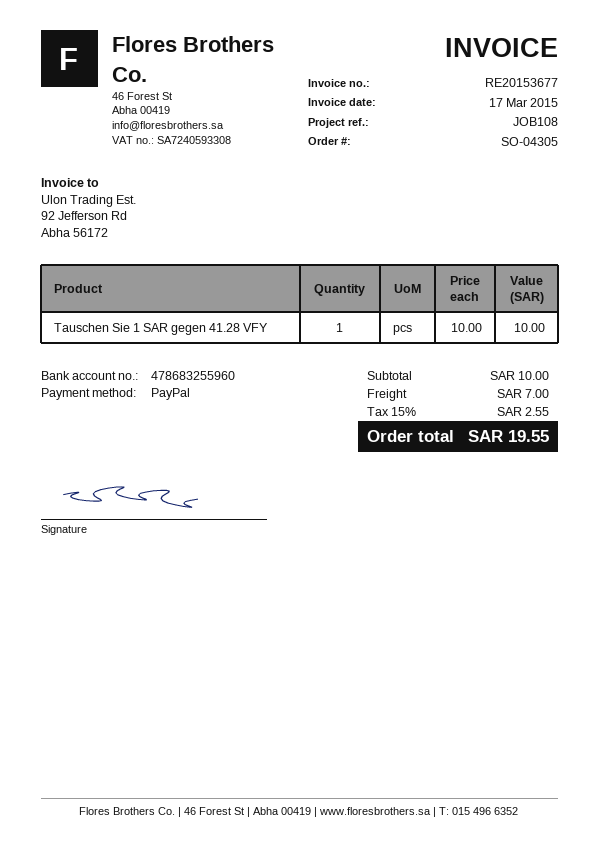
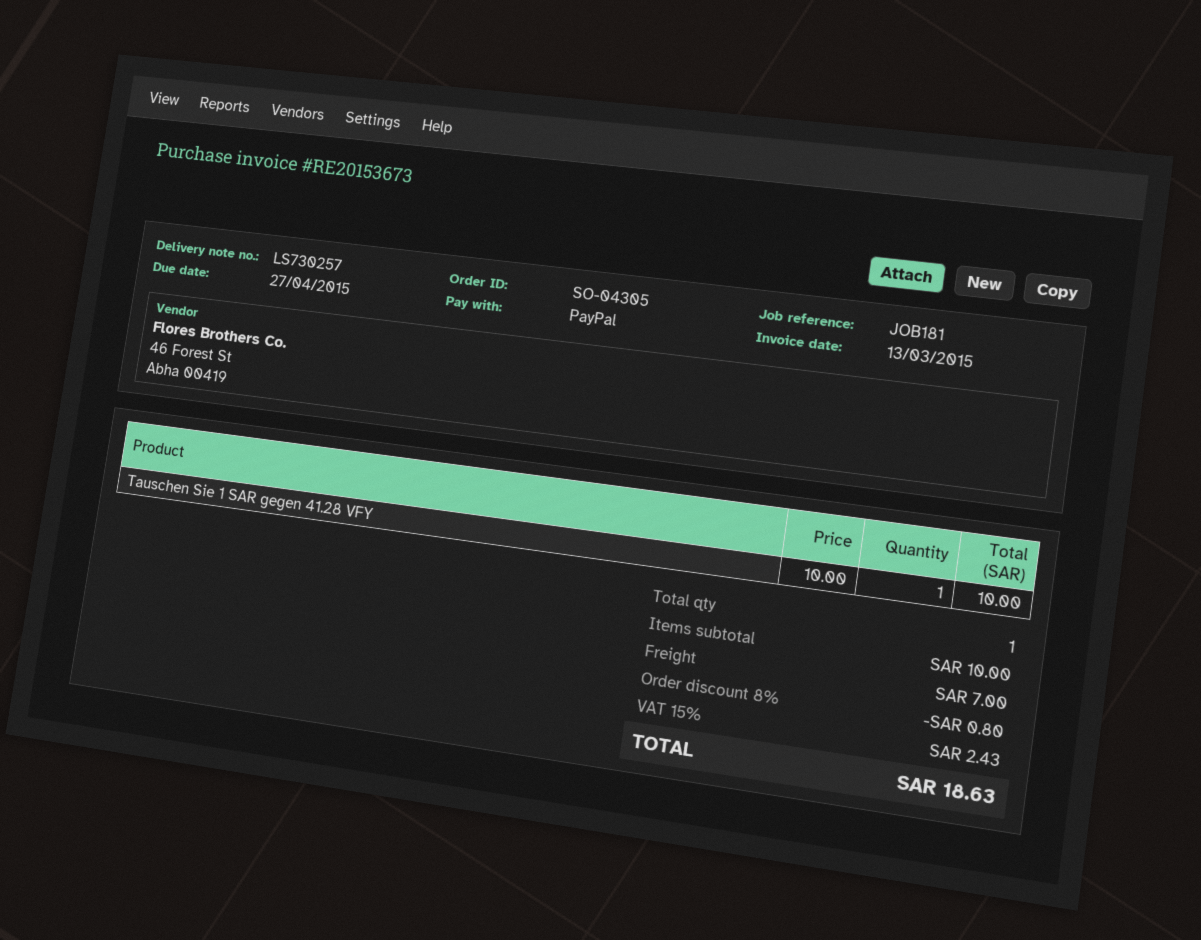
invoice number: RE20153677 -> RE20153673
invoice date: 2015-03-17 -> 2015-03-13
reference: JOB108 -> JOB181
discount: none -> 8% = 0.80
tax: 15% = 2.55 -> 15% = 2.43
total: 19.55 -> 18.63

